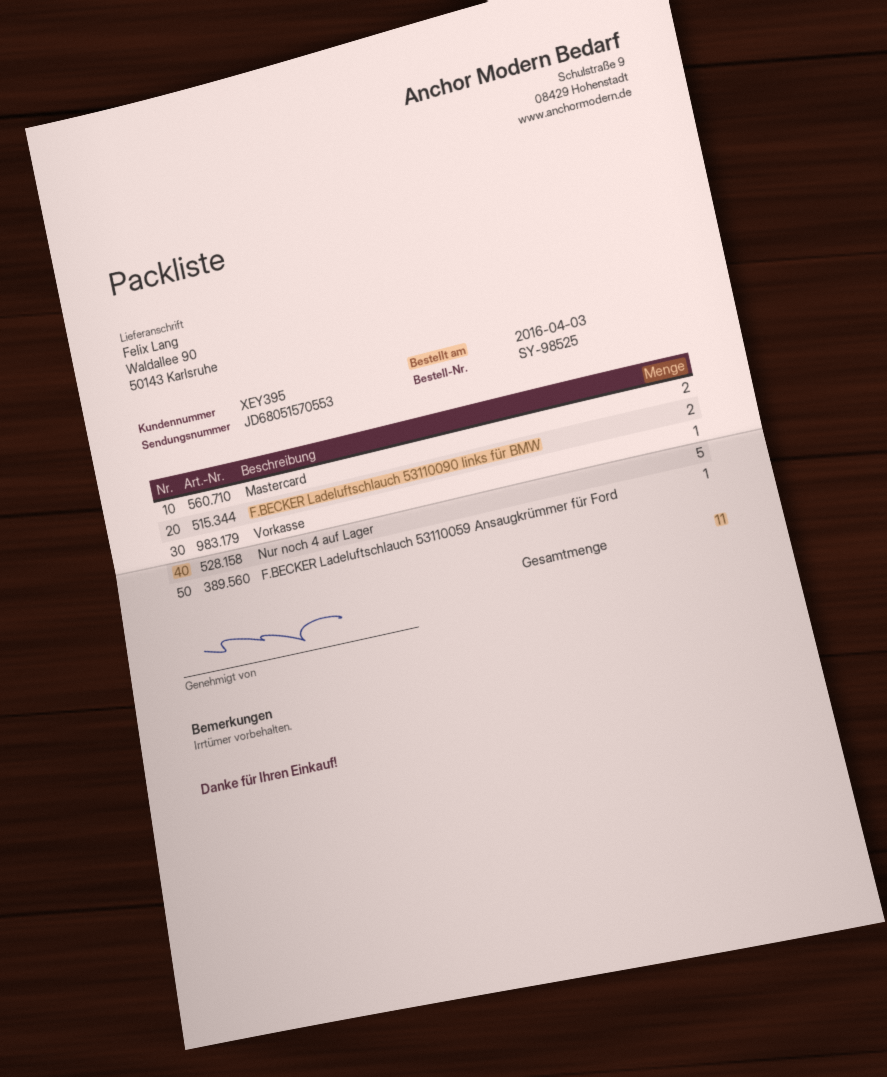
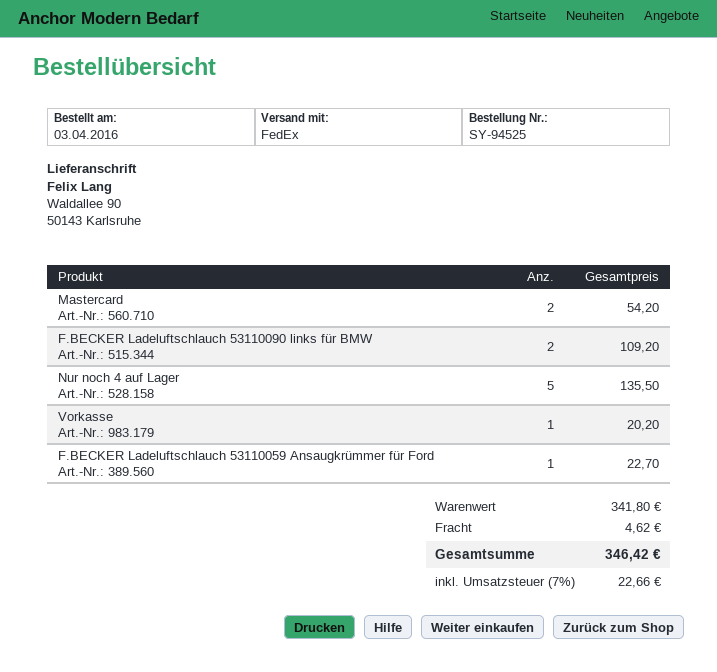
order number: SY-98525 -> SY-94525

